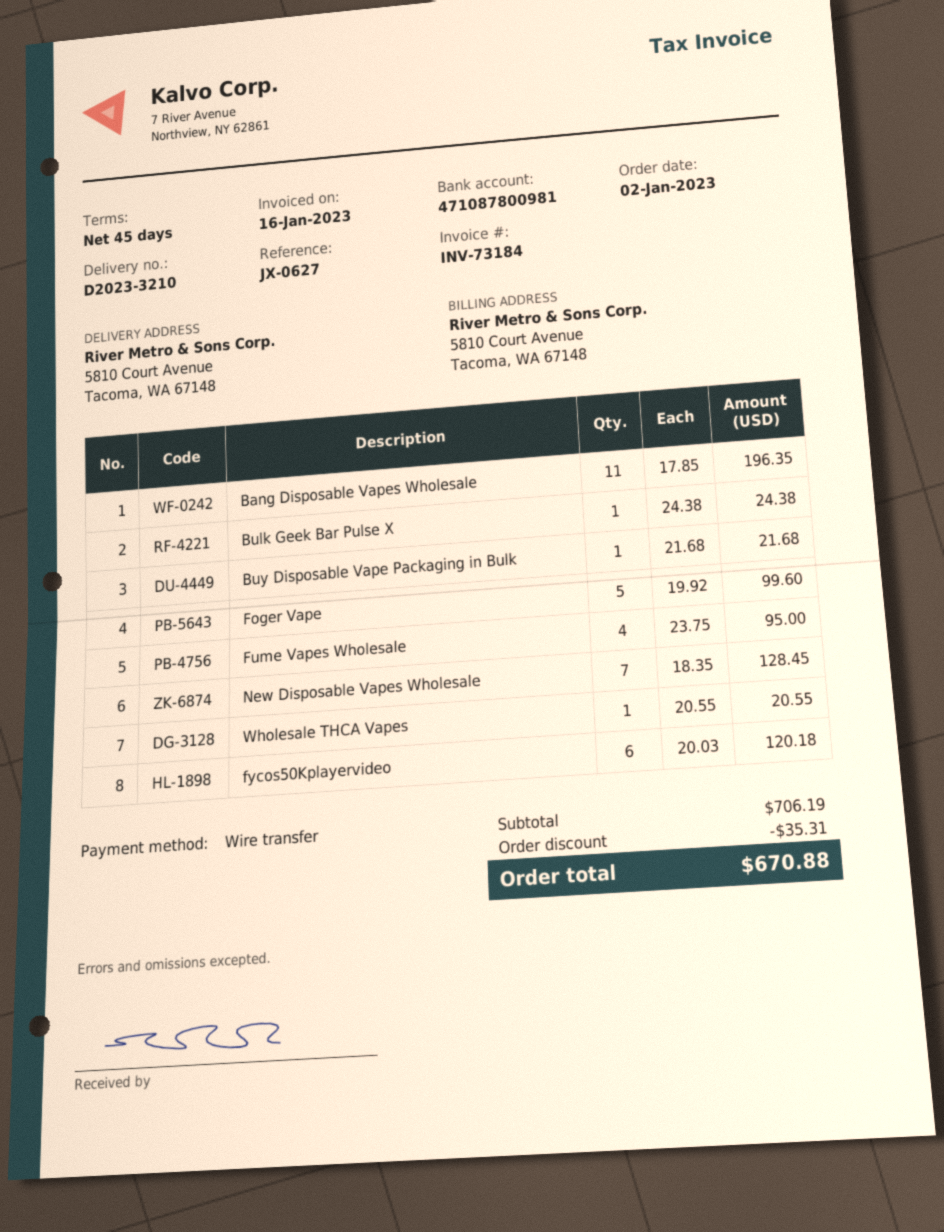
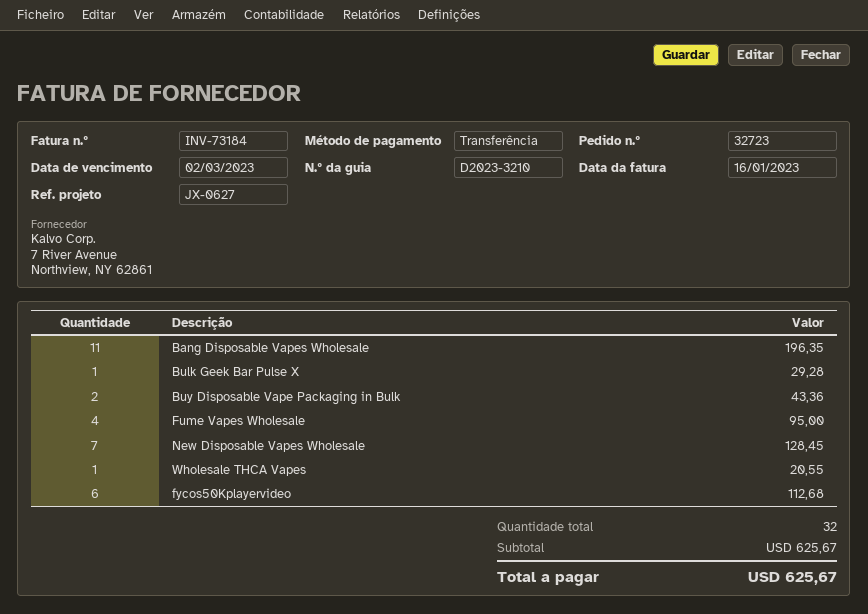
Bulk Geek Bar Pulse X: 1 for 24.38 -> 1 for 29.28
Buy Disposable Vape Packaging in Bulk: 1 for 21.68 -> 2 for 43.36
Foger Vape: 5 for 99.60 -> none
fycos50Kplayervideo: 6 for 120.18 -> 6 for 112.68
subtotal: 706.19 -> 625.67
discount: 35.31 -> none
total: 670.88 -> 625.67

